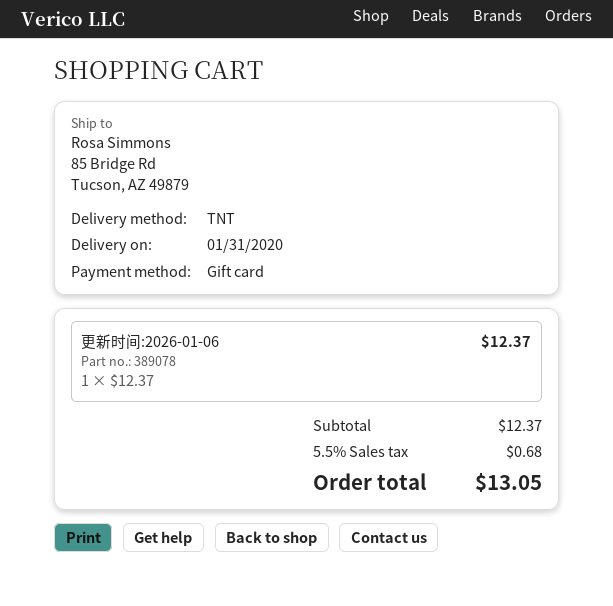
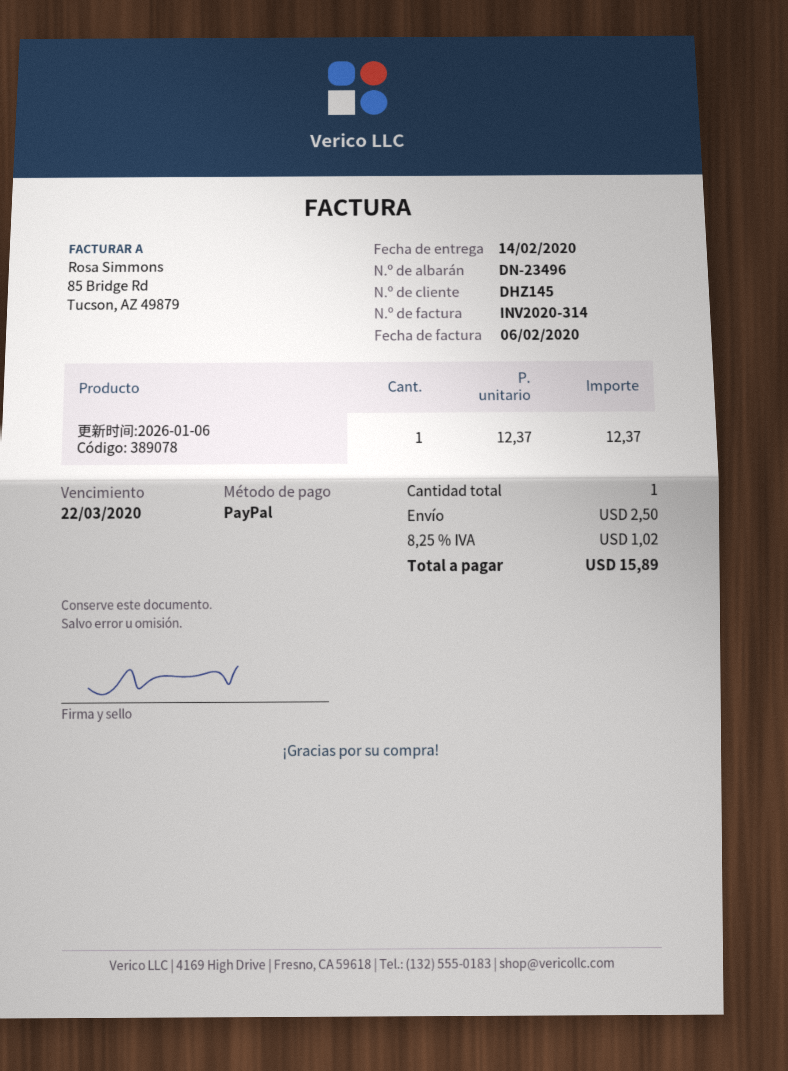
delivery date: 2020-01-31 -> 2020-02-14
payment method: gift card -> PayPal
shipping: none -> 2.50
tax: 5.5% = 0.68 -> 8.25% = 1.02
total: 13.05 -> 15.89

